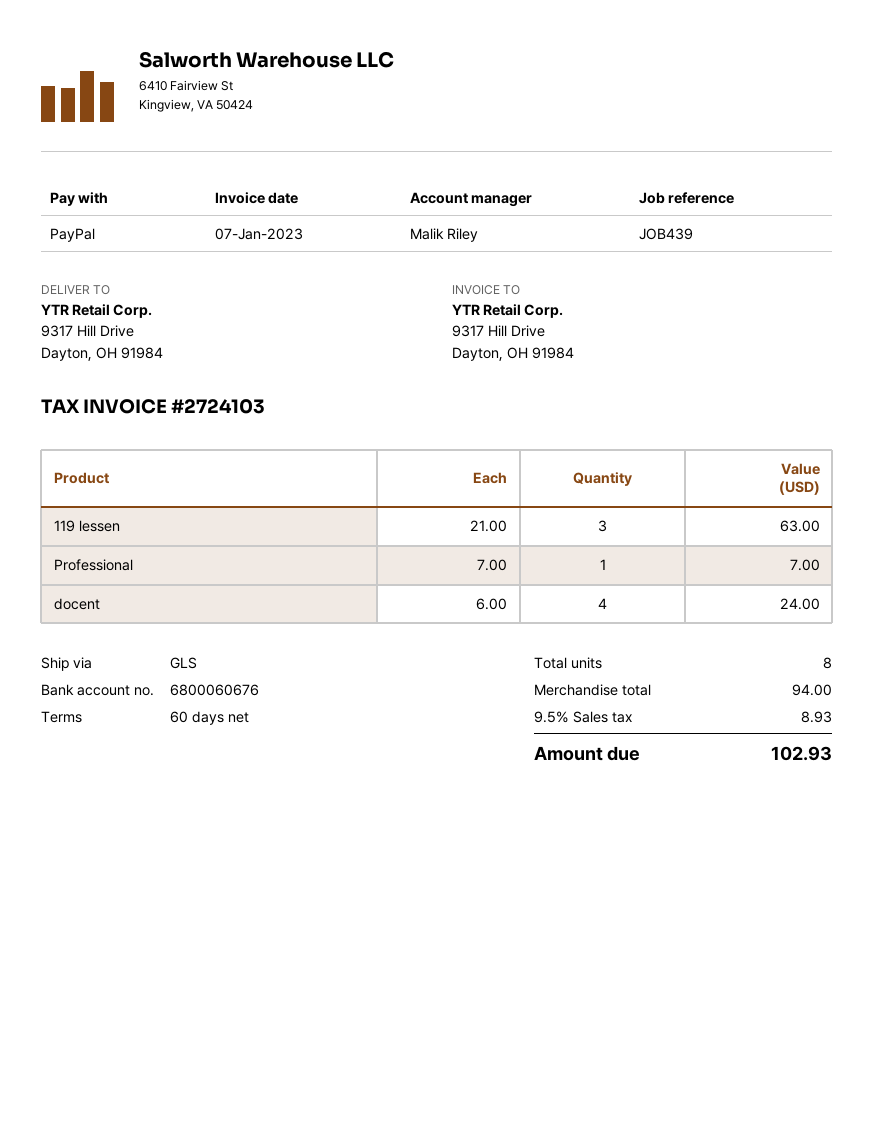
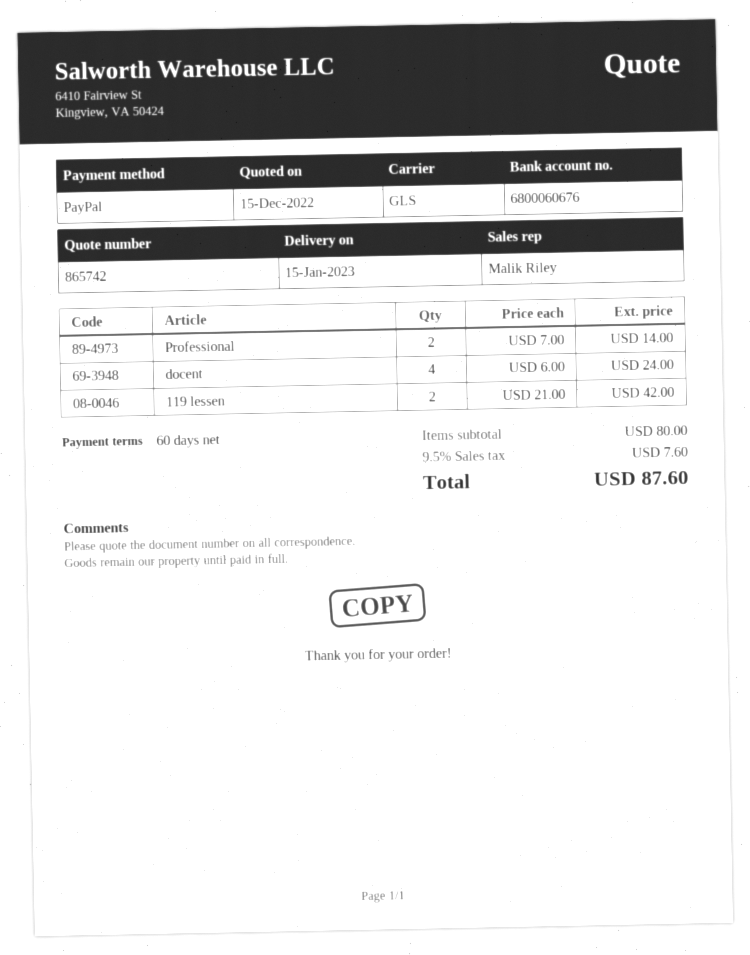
119 lessen: 3 x 21.00 = 63.00 -> 2 x 21.00 = 42.00
Professional: 1 x 7.00 = 7.00 -> 2 x 7.00 = 14.00
subtotal: 94.00 -> 80.00
tax: 9.5% = 8.93 -> 9.5% = 7.60
total: 102.93 -> 87.60

